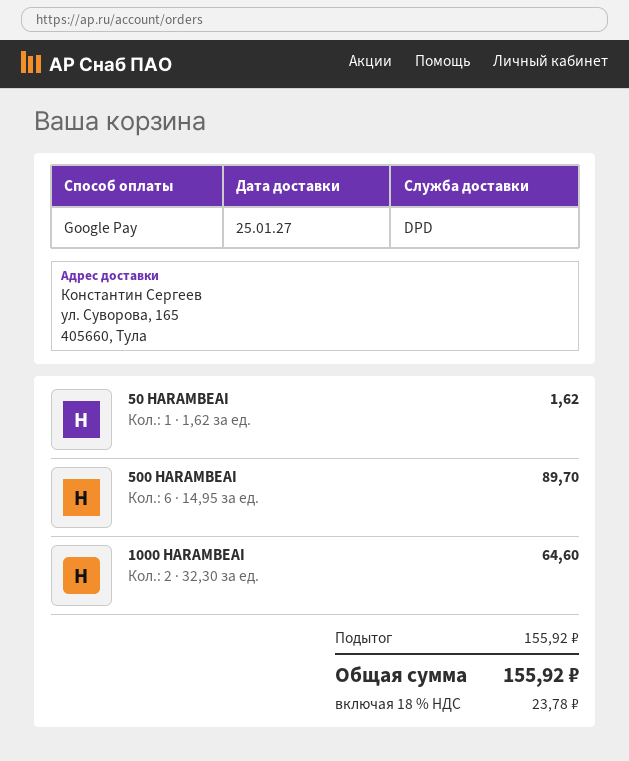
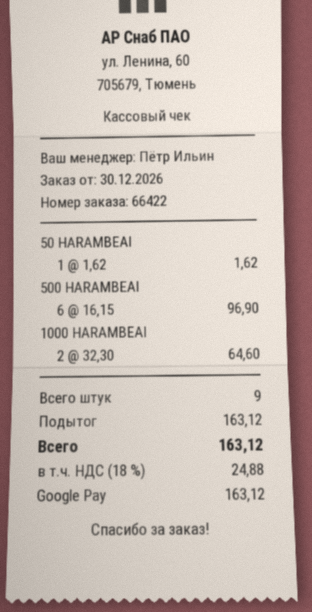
500 HARAMBEAI: 6 x 14.95 = 89.70 -> 6 x 16.15 = 96.90
subtotal: 155.92 -> 163.12
tax: 18% = 23.78 -> 18% = 24.88
total: 155.92 -> 163.12

